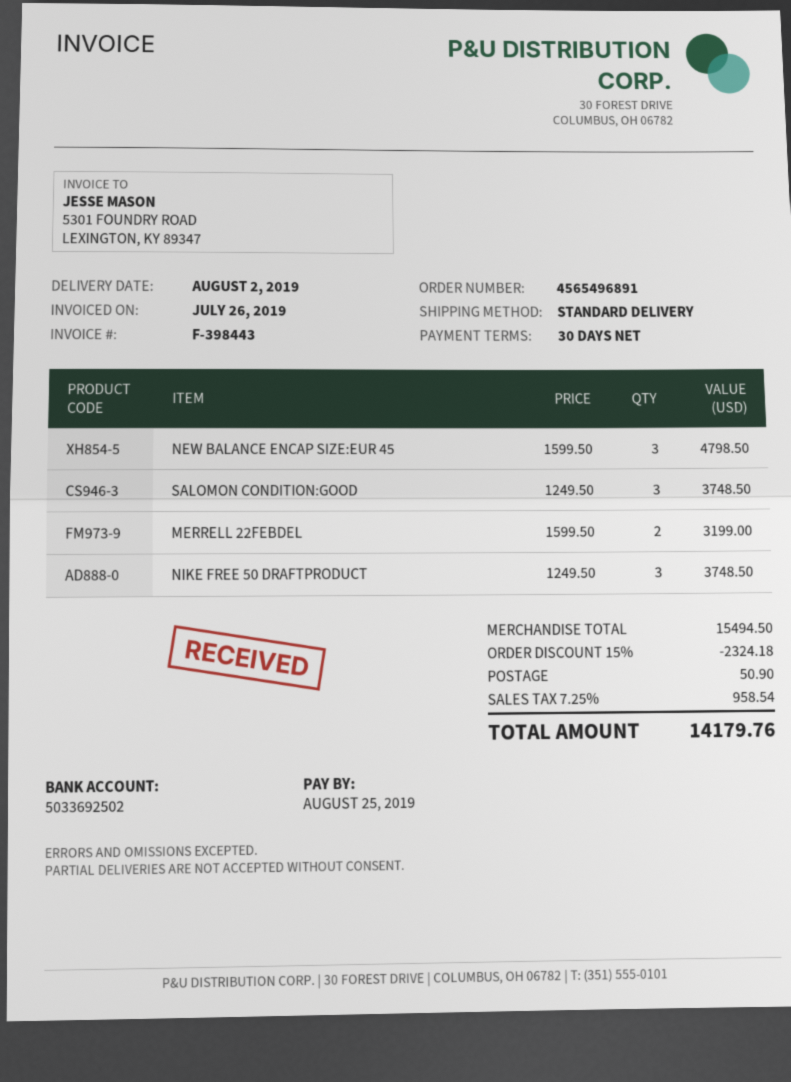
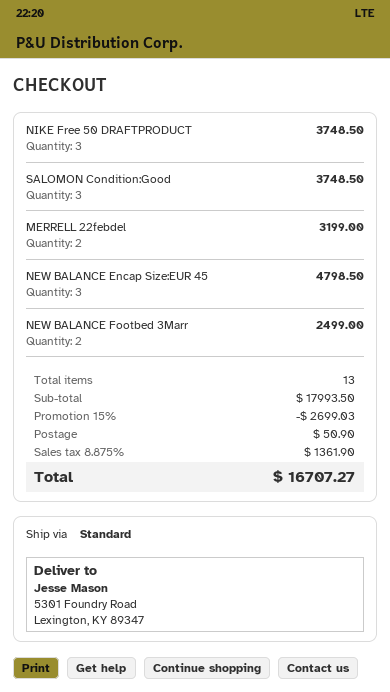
NEW BALANCE Footbed 3Marr: none -> 2 for 2499.00
subtotal: 15494.50 -> 17993.50
discount: 15% = 2324.18 -> 15% = 2699.03
tax: 7.25% = 958.54 -> 8.875% = 1361.90
total: 14179.76 -> 16707.27

